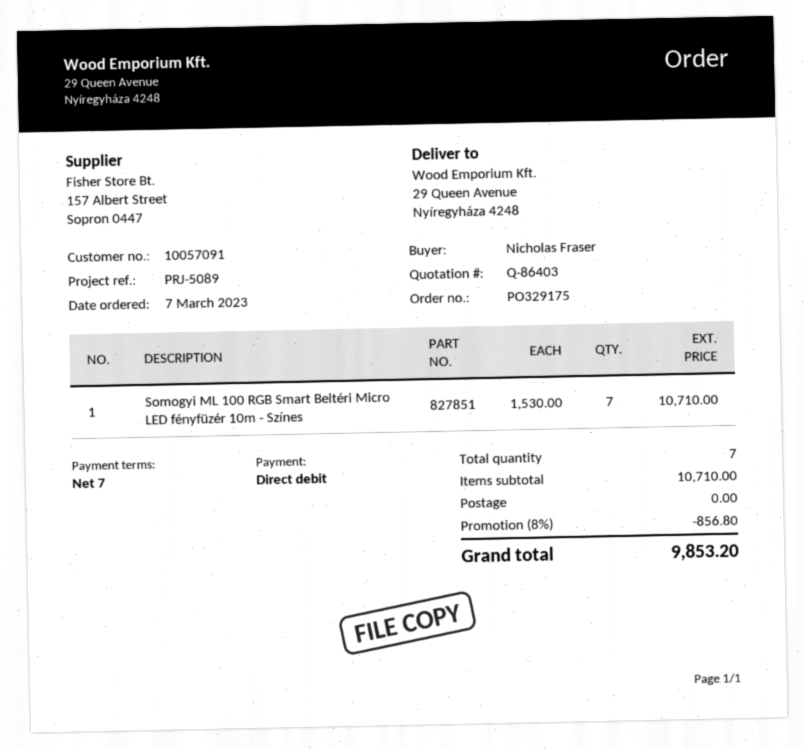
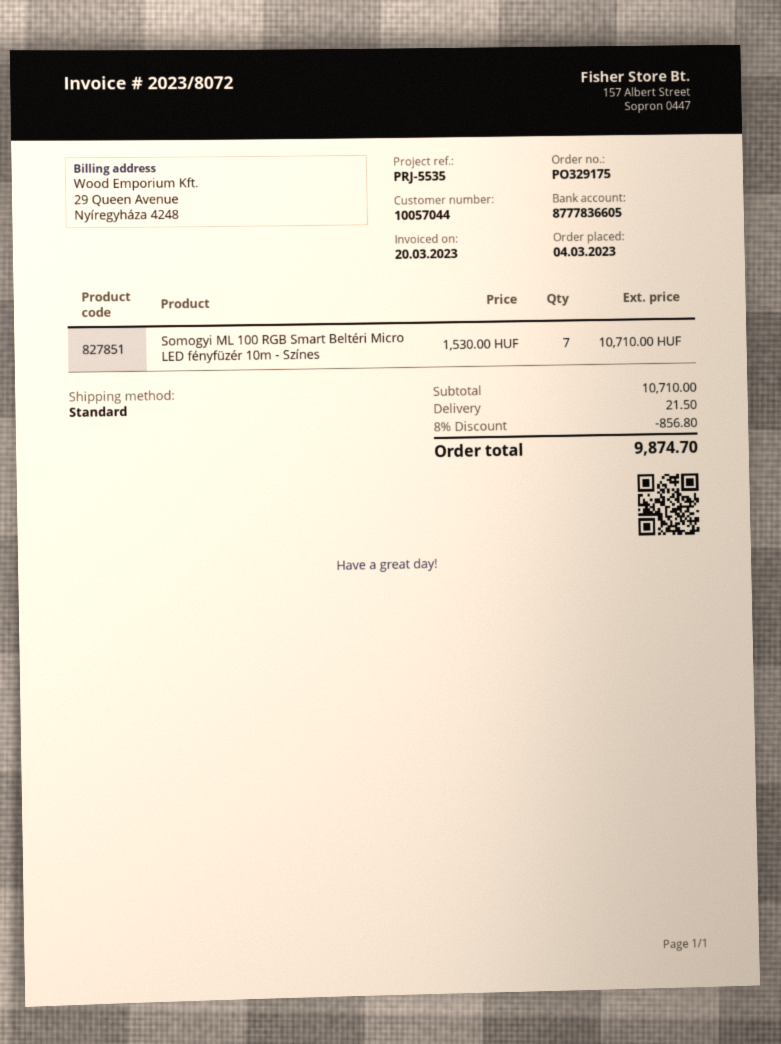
order date: 2023-03-07 -> 2023-03-04
customer number: 10057091 -> 10057044
reference: PRJ-5089 -> PRJ-5535
shipping: 0.00 -> 21.50
total: 9853.20 -> 9874.70

